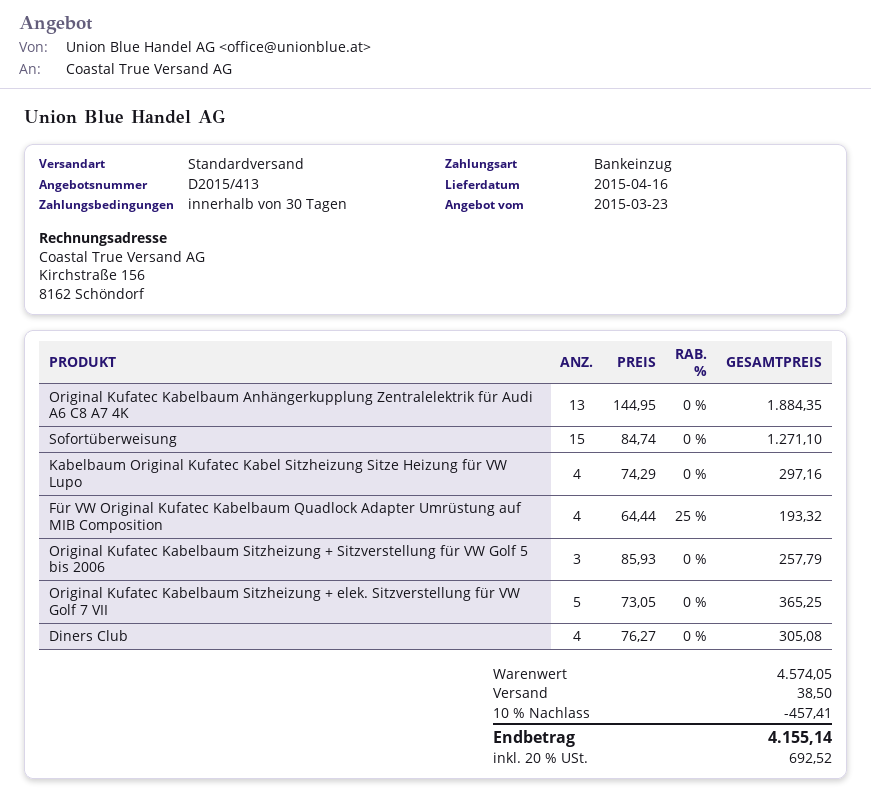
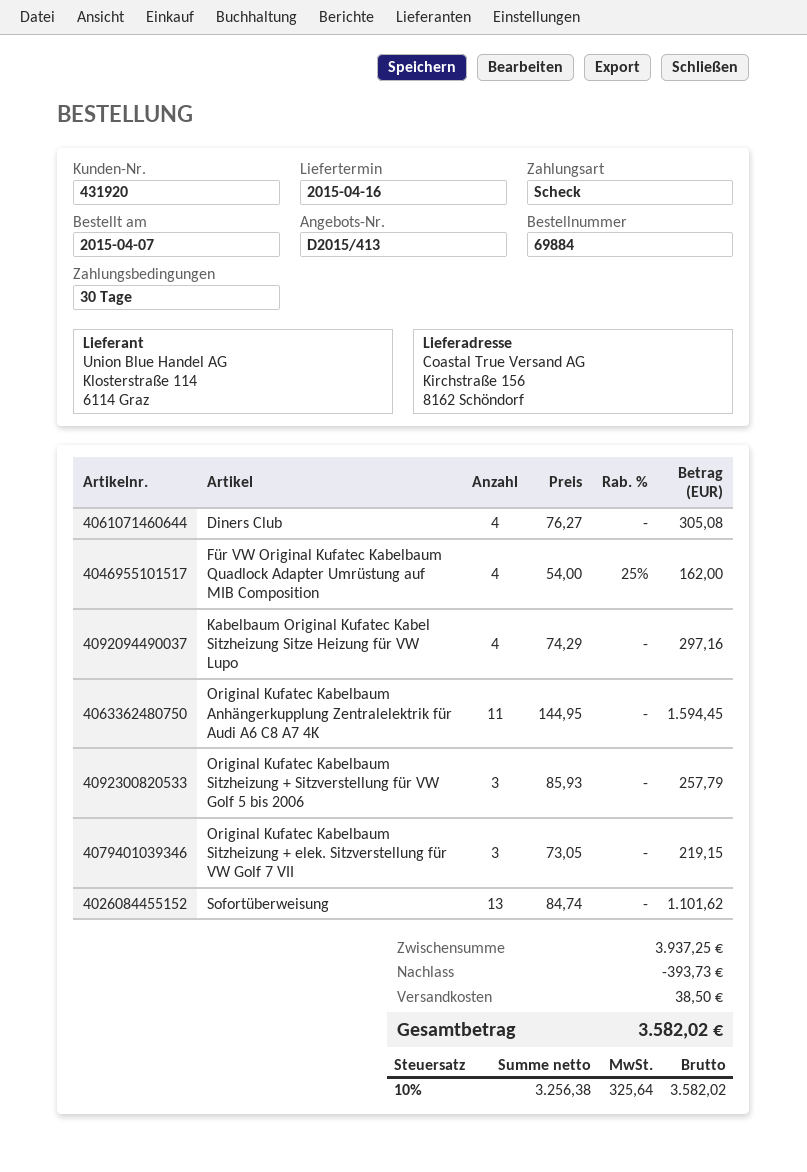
payment method: direct debit -> cheque
Original Kufatec Kabelbaum Anhängerkupplung Zentralelektrik für Audi A6 C8 A7 4K: 13 x 144.95 = 1884.35 -> 11 x 144.95 = 1594.45
Sofortüberweisung: 15 x 84.74 = 1271.10 -> 13 x 84.74 = 1101.62
Für VW Original Kufatec Kabelbaum Quadlock Adapter Umrüstung auf MIB Composition: 4 x 64.44 - 25% = 193.32 -> 4 x 54.00 - 25% = 162.00
Original Kufatec Kabelbaum Sitzheizung + elek. Sitzverstellung für VW Golf 7 VII: 5 x 73.05 = 365.25 -> 3 x 73.05 = 219.15
subtotal: 4574.05 -> 3937.25
discount: 457.41 -> 393.73
tax: 20% = 692.52 -> 10% = 325.64
total: 4155.14 -> 3582.02

